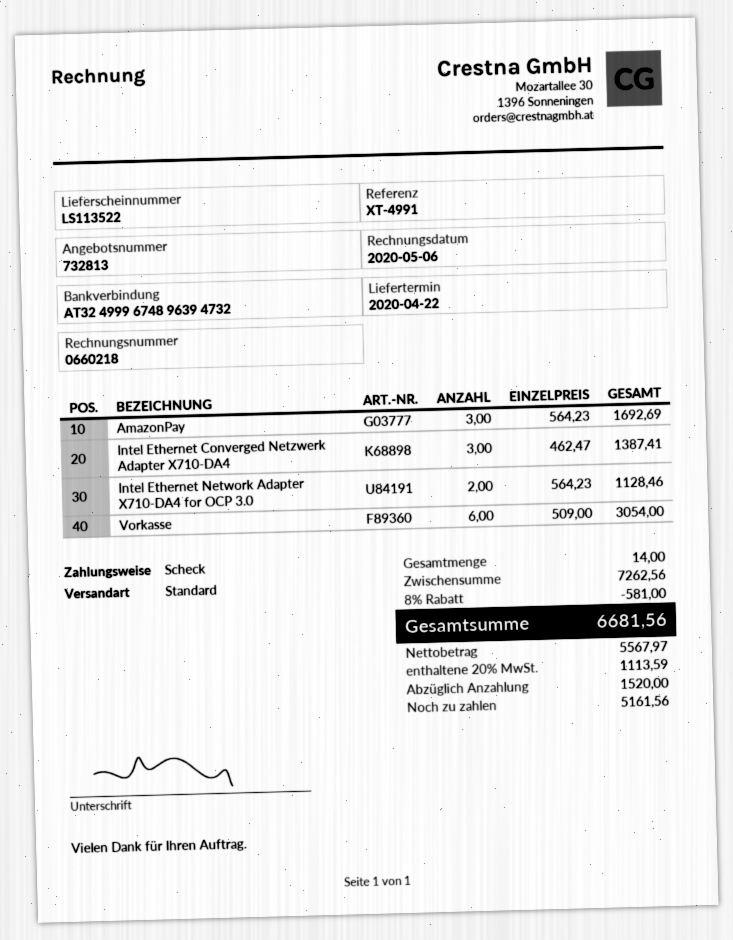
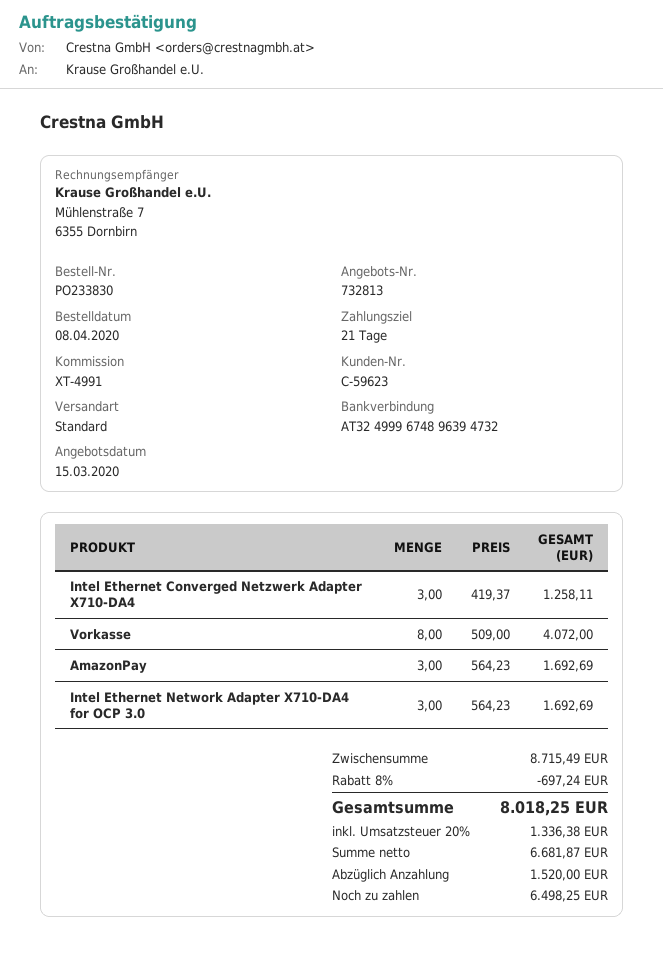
Intel Ethernet Converged Netzwerk Adapter X710-DA4: 3 x 462.47 = 1387.41 -> 3 x 419.37 = 1258.11
Intel Ethernet Network Adapter X710-DA4 for OCP 3.0: 2 x 564.23 = 1128.46 -> 3 x 564.23 = 1692.69
Vorkasse: 6 x 509.00 = 3054.00 -> 8 x 509.00 = 4072.00
subtotal: 7262.56 -> 8715.49
discount: 8% = 581.00 -> 8% = 697.24
net: 5567.97 -> 6681.87
tax: 20% = 1113.59 -> 20% = 1336.38
total: 6681.56 -> 8018.25
balance: 5161.56 -> 6498.25

